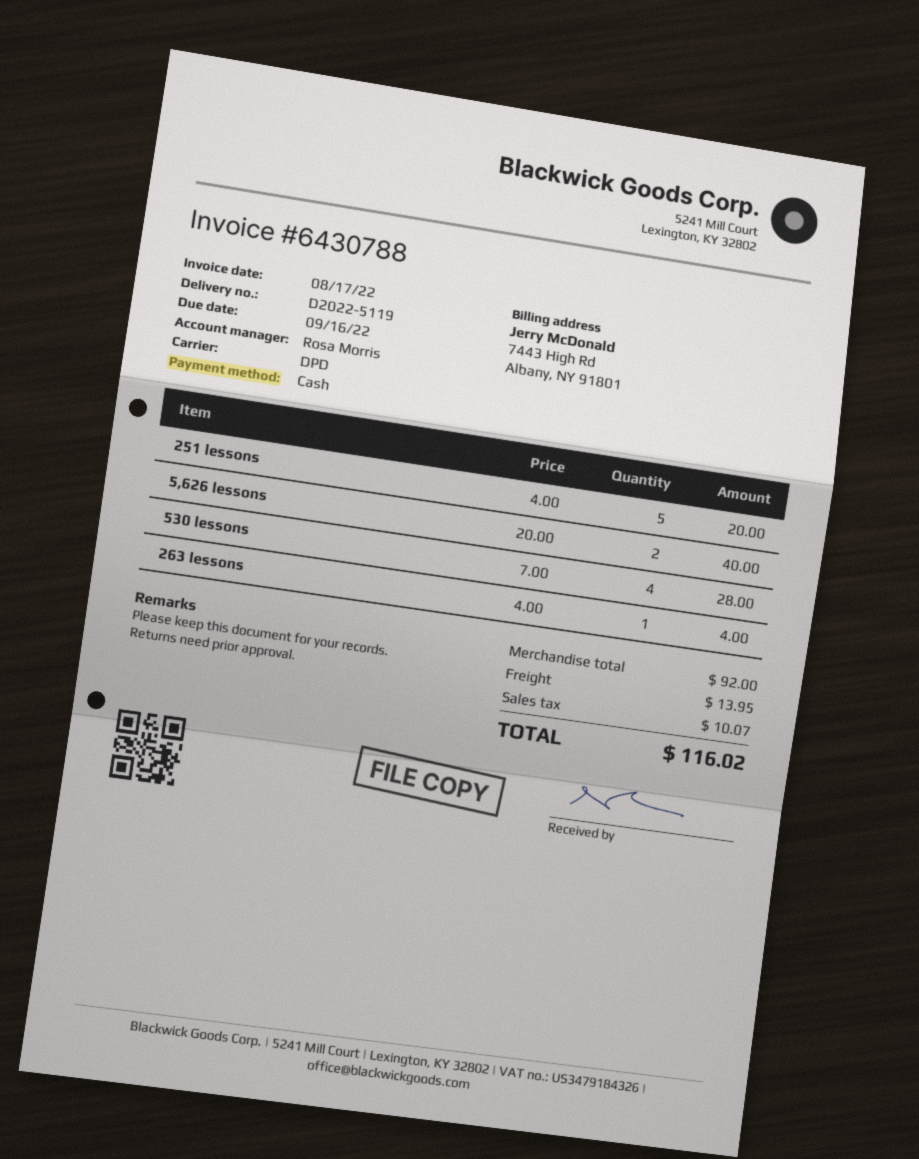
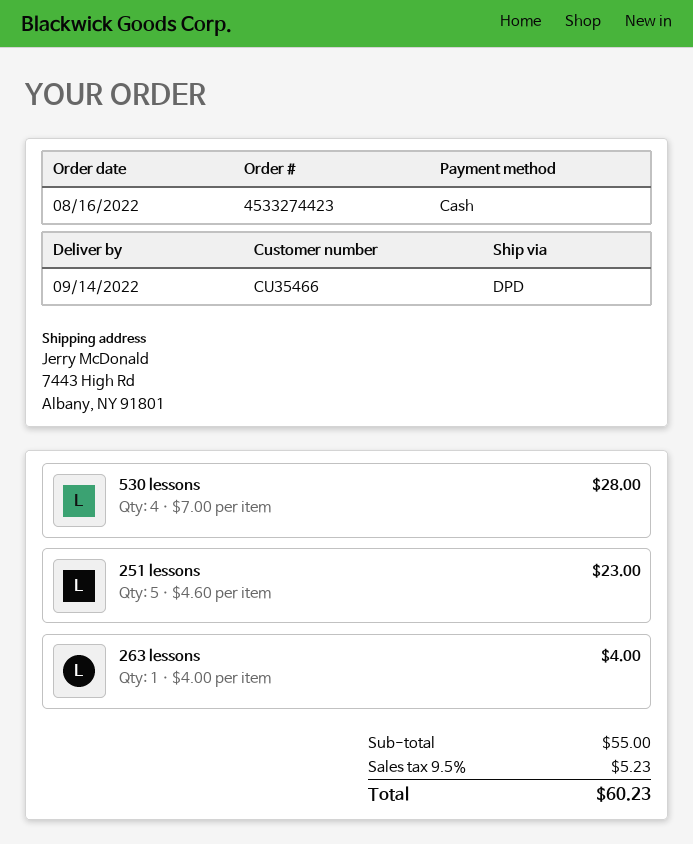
251 lessons: 5 x 4.00 = 20.00 -> 5 x 4.60 = 23.00
5,626 lessons: 2 x 20.00 = 40.00 -> none
subtotal: 92.00 -> 55.00
shipping: 13.95 -> none
tax: 10.07 -> 5.23
total: 116.02 -> 60.23

